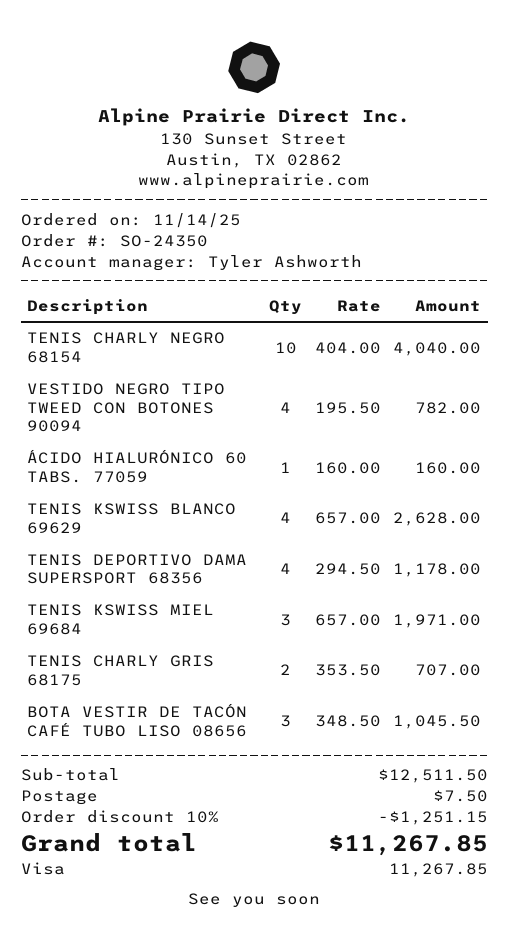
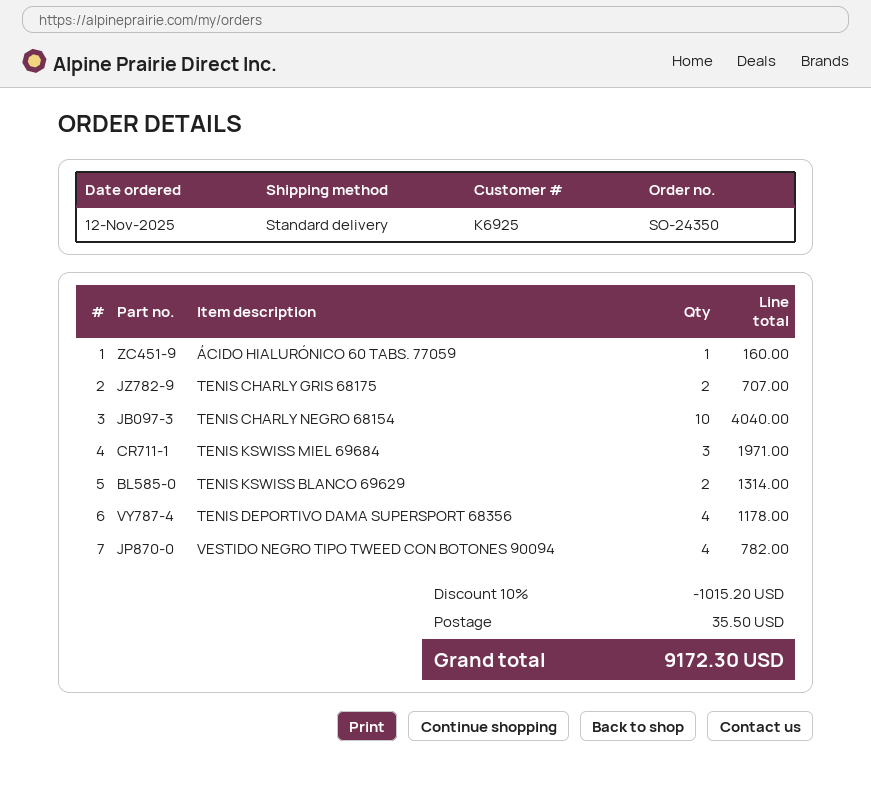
order date: 2025-11-14 -> 2025-11-12
TENIS KSWISS BLANCO 69629: 4 for 2628.00 -> 2 for 1314.00
BOTA VESTIR DE TACÓN CAFÉ TUBO LISO 08656: 3 for 1045.50 -> none
discount: 10% = 1251.15 -> 10% = 1015.20
shipping: 7.50 -> 35.50
total: 11267.85 -> 9172.30

